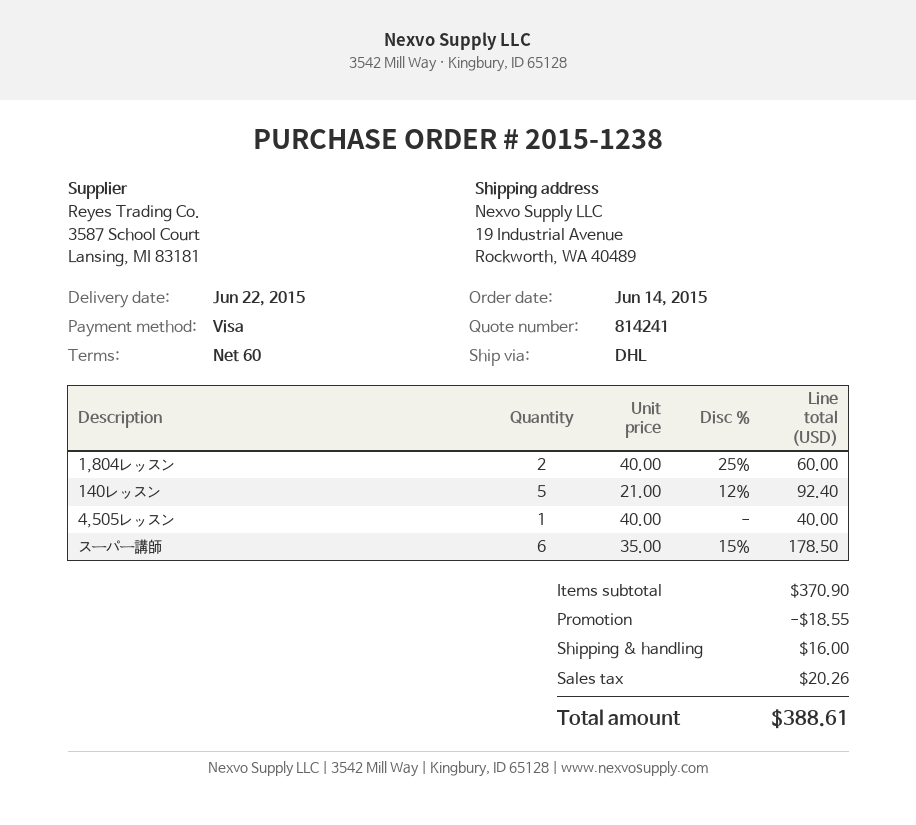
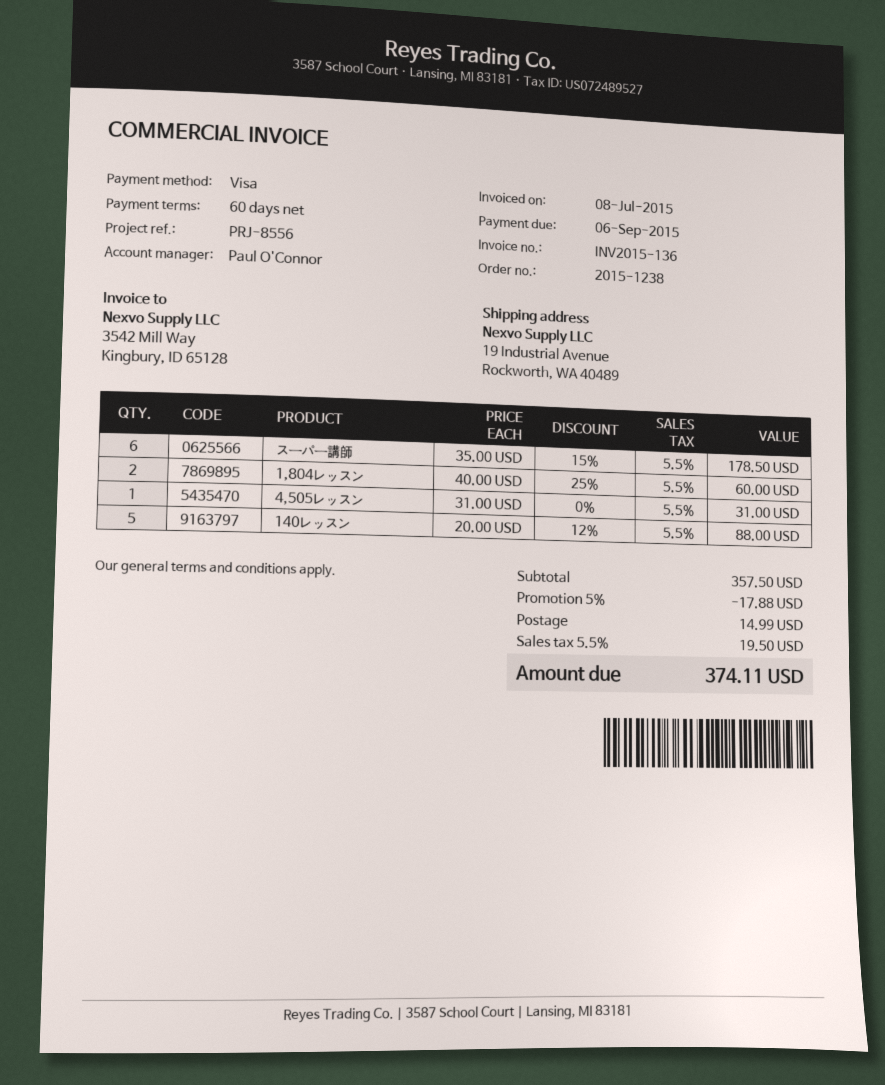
140レッスン: 5 x 21.00 - 12% = 92.40 -> 5 x 20.00 - 12% = 88.00
4,505レッスン: 1 x 40.00 = 40.00 -> 1 x 31.00 = 31.00
subtotal: 370.90 -> 357.50
discount: 18.55 -> 17.88
shipping: 16.00 -> 14.99
tax: 20.26 -> 19.50
total: 388.61 -> 374.11

